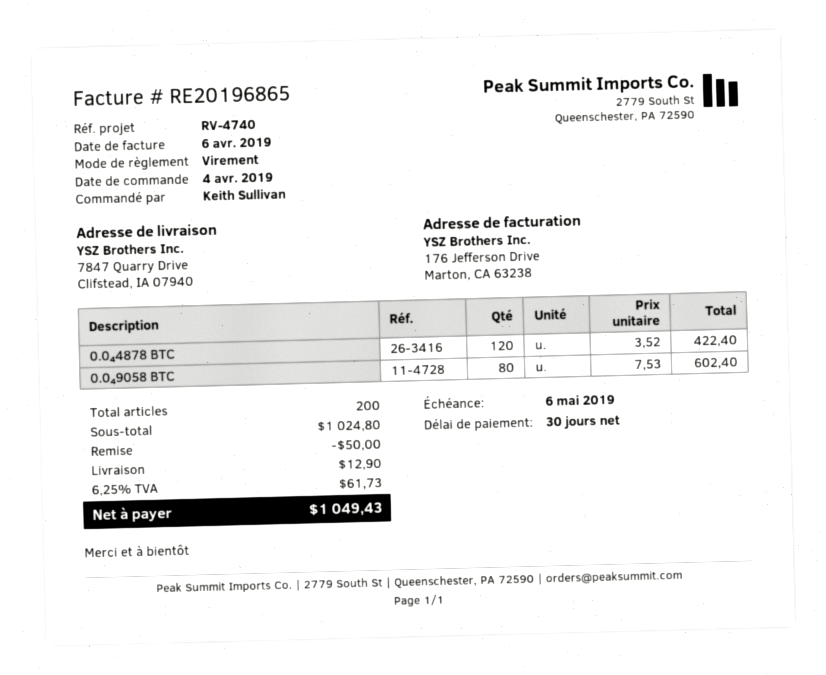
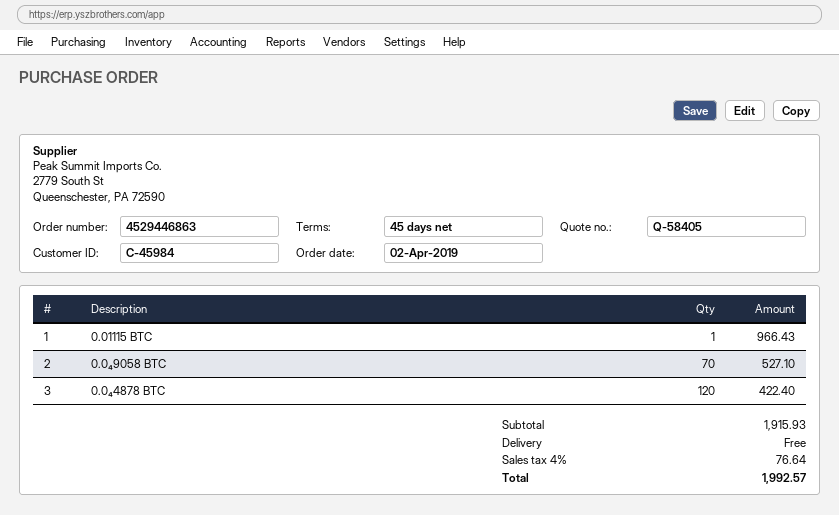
order date: 2019-04-04 -> 2019-04-02
payment terms: 30 days -> 45 days
0.0₄9058 BTC: 80 for 602.40 -> 70 for 527.10
0.01115 BTC: none -> 1 for 966.43
subtotal: 1024.80 -> 1915.93
discount: 50.00 -> none
shipping: 12.90 -> 0.00
tax: 6.25% = 61.73 -> 4% = 76.64
total: 1049.43 -> 1992.57

